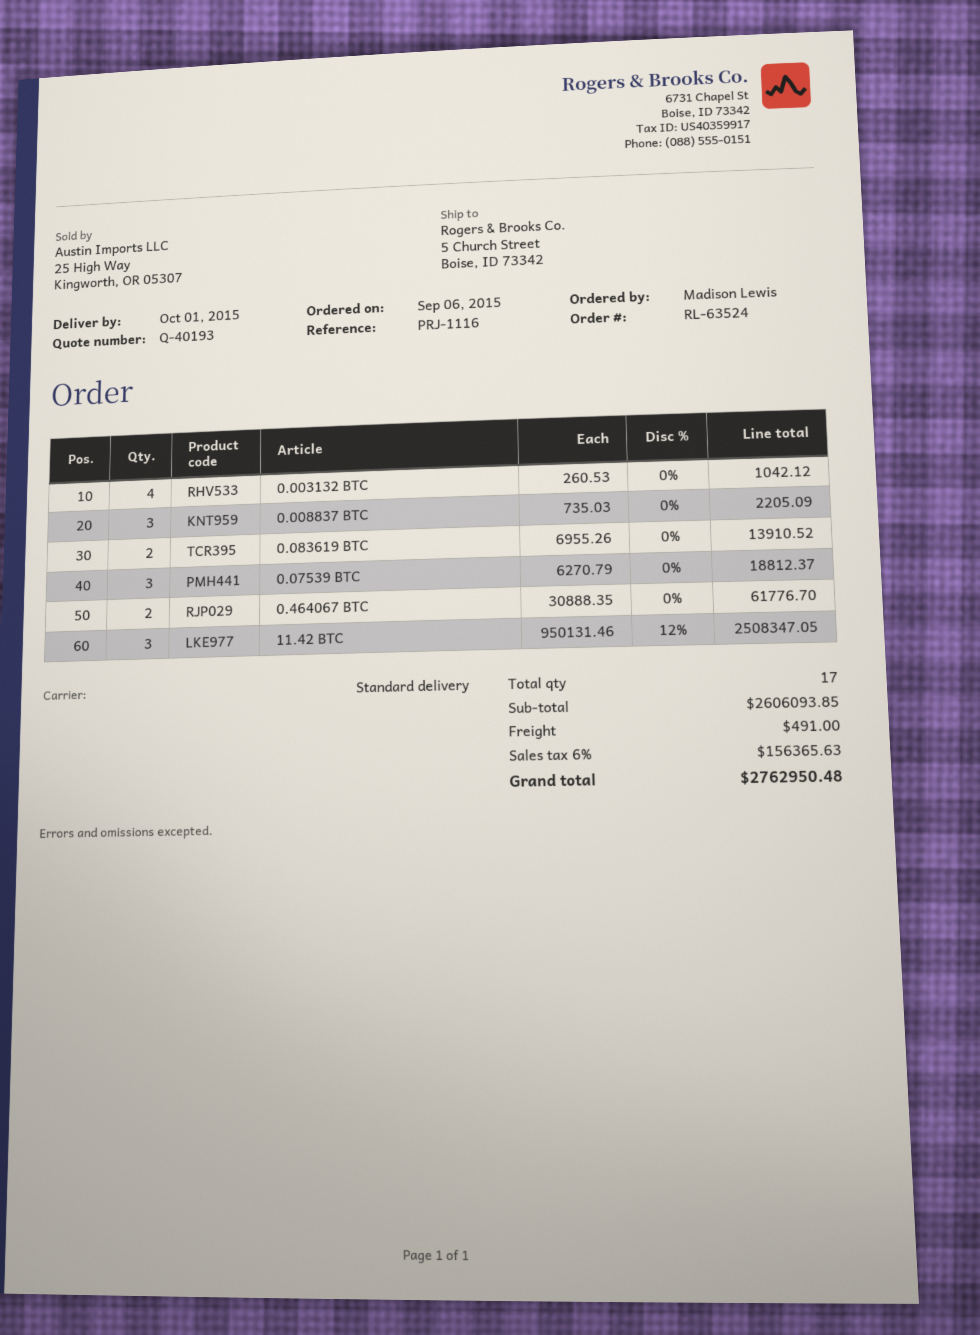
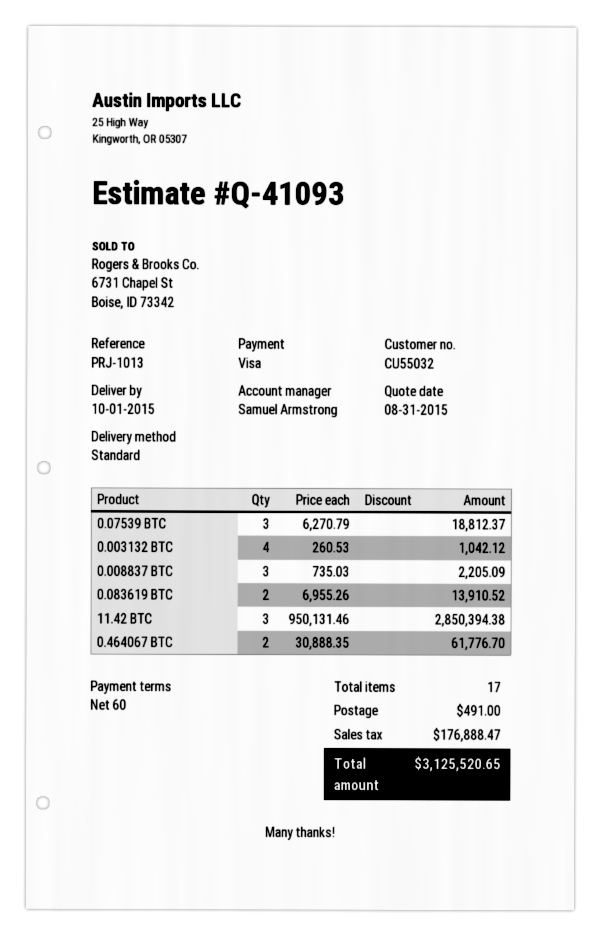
quote number: Q-40193 -> Q-41093
reference: PRJ-1116 -> PRJ-1013
11.42 BTC: 3 x 950131.46 - 12% = 2508347.05 -> 3 x 950131.46 = 2850394.38
tax: 156365.63 -> 176888.47
total: 2762950.48 -> 3125520.65

